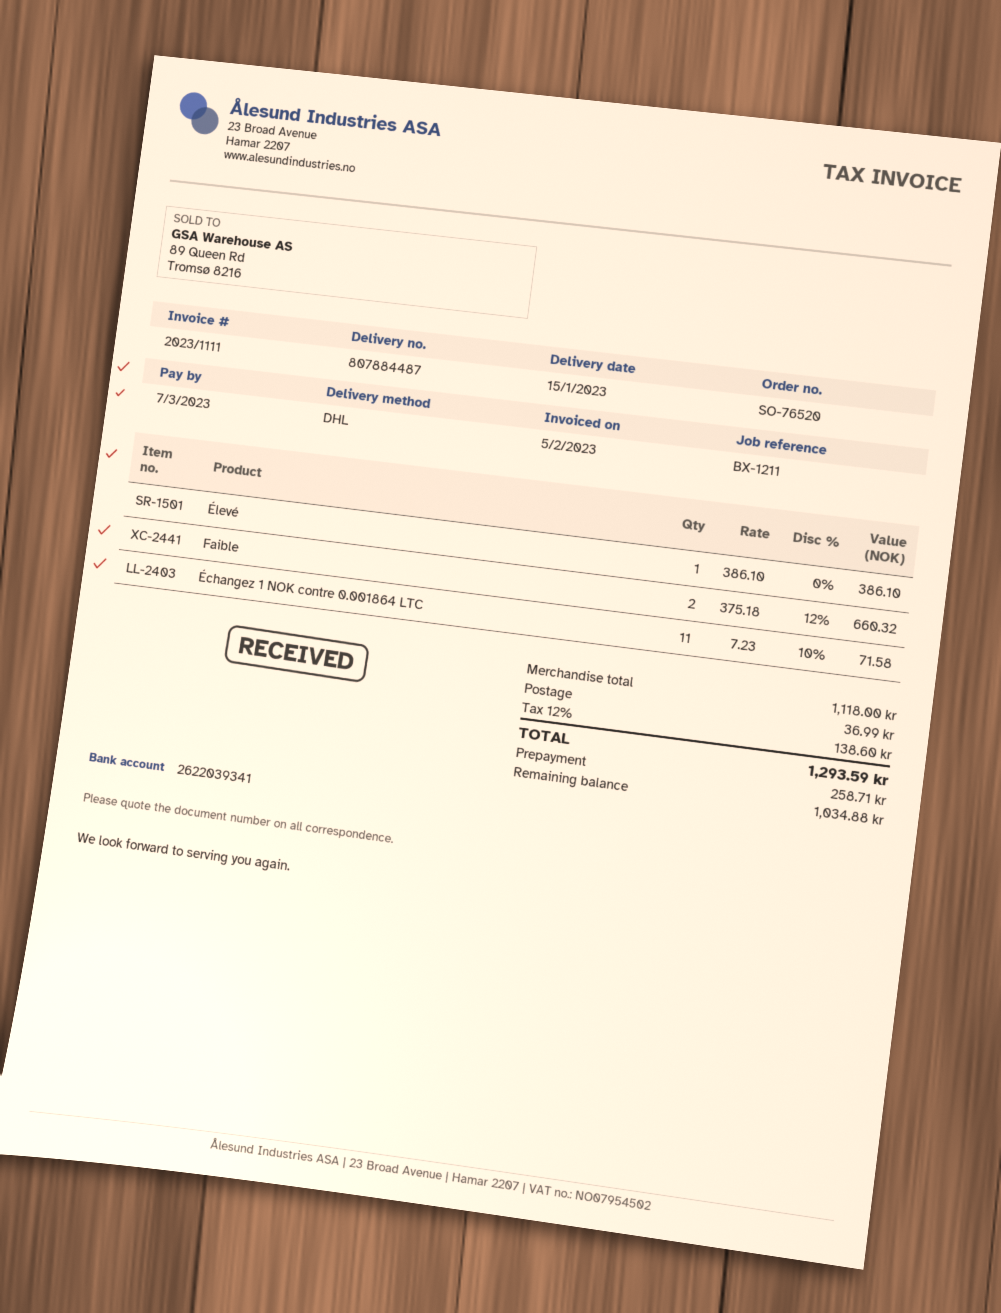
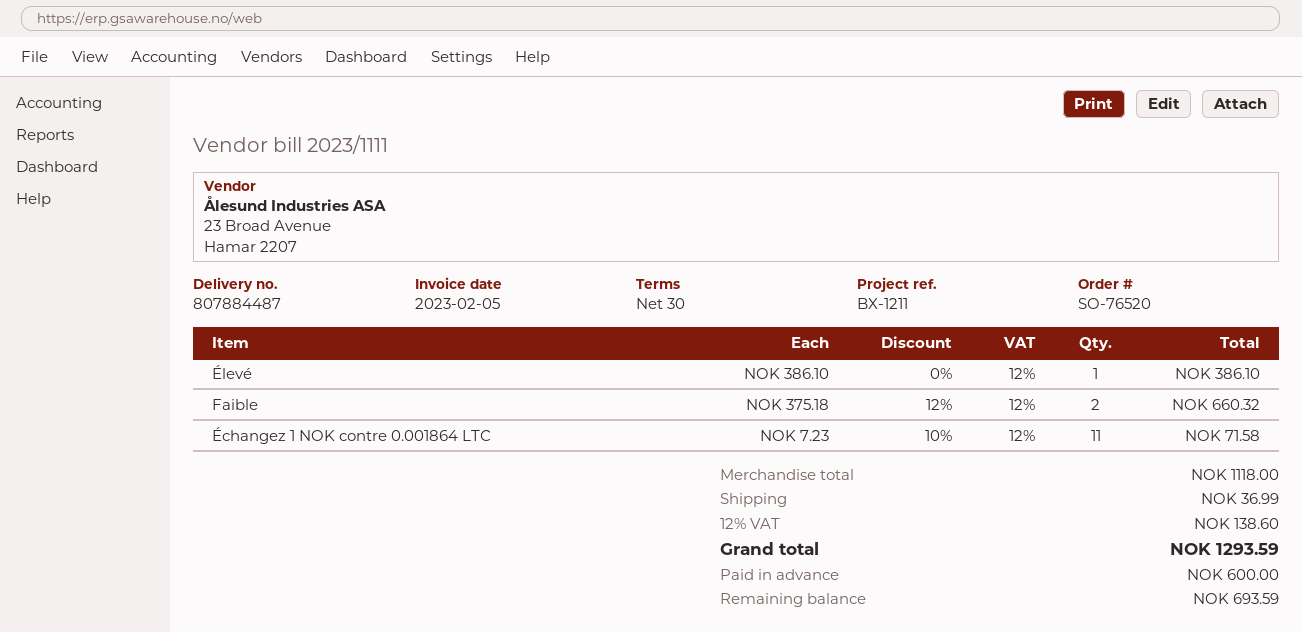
deposit: 258.71 -> 600.00
balance: 1034.88 -> 693.59

